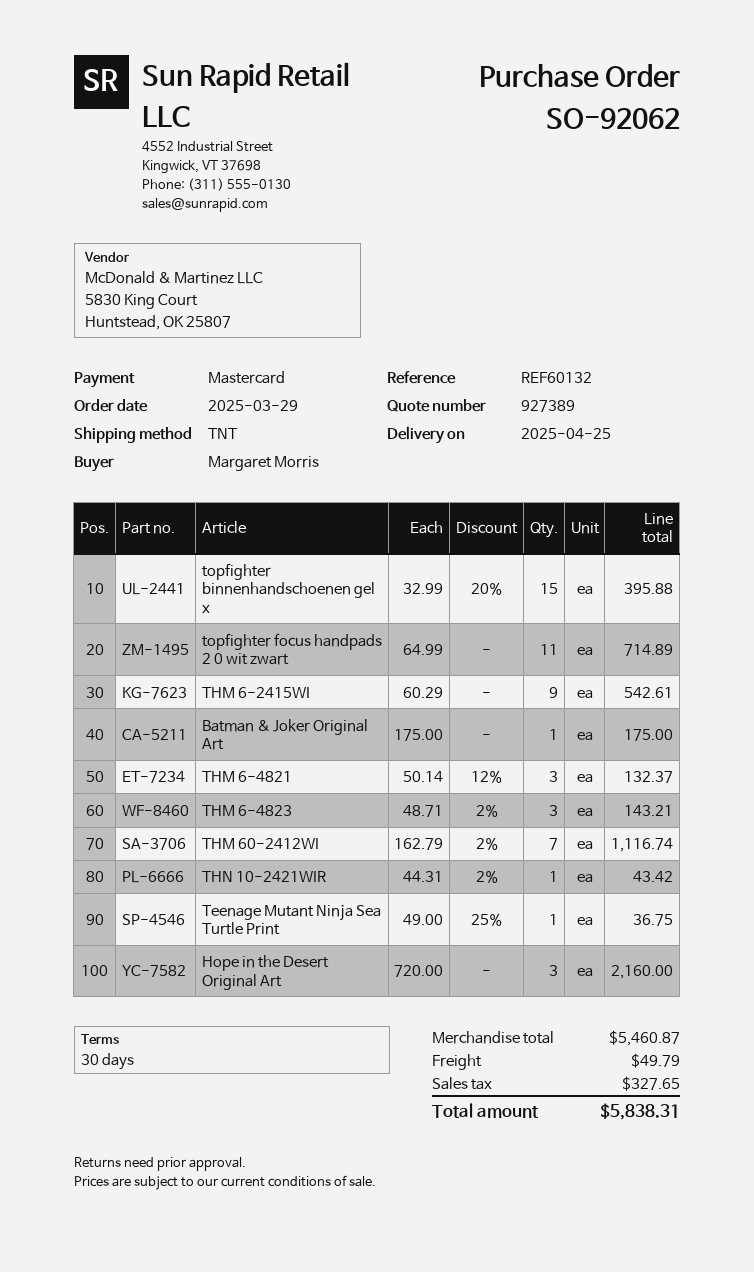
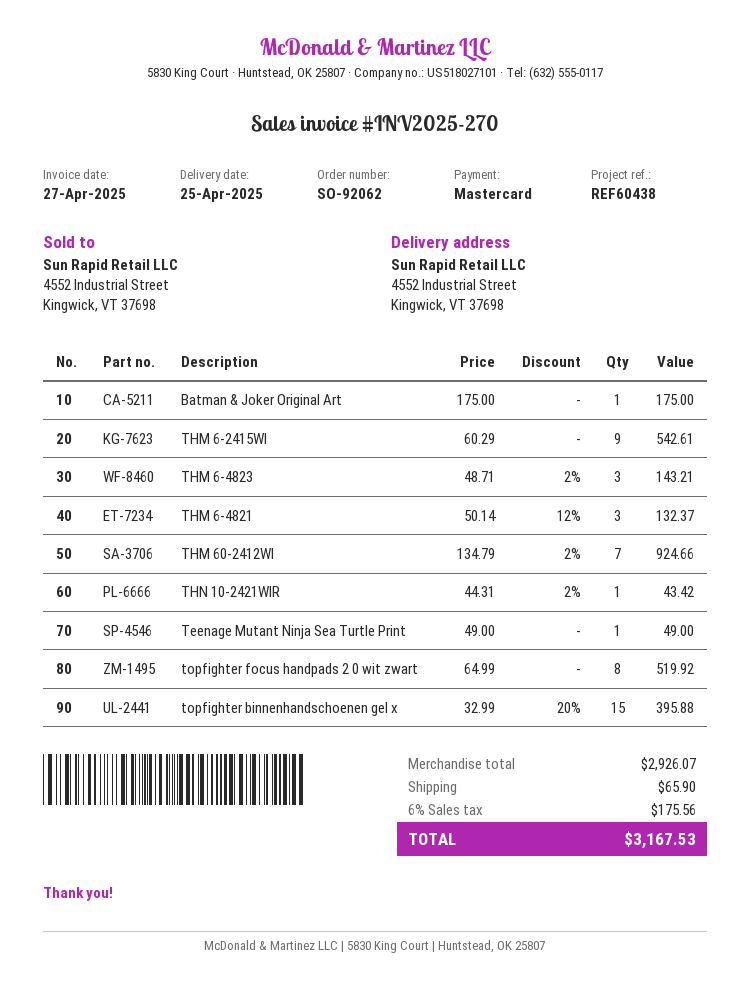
reference: REF60132 -> REF60438
topfighter focus handpads 2 0 wit zwart: 11 x 64.99 = 714.89 -> 8 x 64.99 = 519.92
THM 60-2412WI: 7 x 162.79 - 2% = 1116.74 -> 7 x 134.79 - 2% = 924.66
Teenage Mutant Ninja Sea Turtle Print: 1 x 49.00 - 25% = 36.75 -> 1 x 49.00 = 49.00
Hope in the Desert Original Art: 3 x 720.00 = 2160.00 -> none
subtotal: 5460.87 -> 2926.07
shipping: 49.79 -> 65.90
tax: 327.65 -> 175.56
total: 5838.31 -> 3167.53

